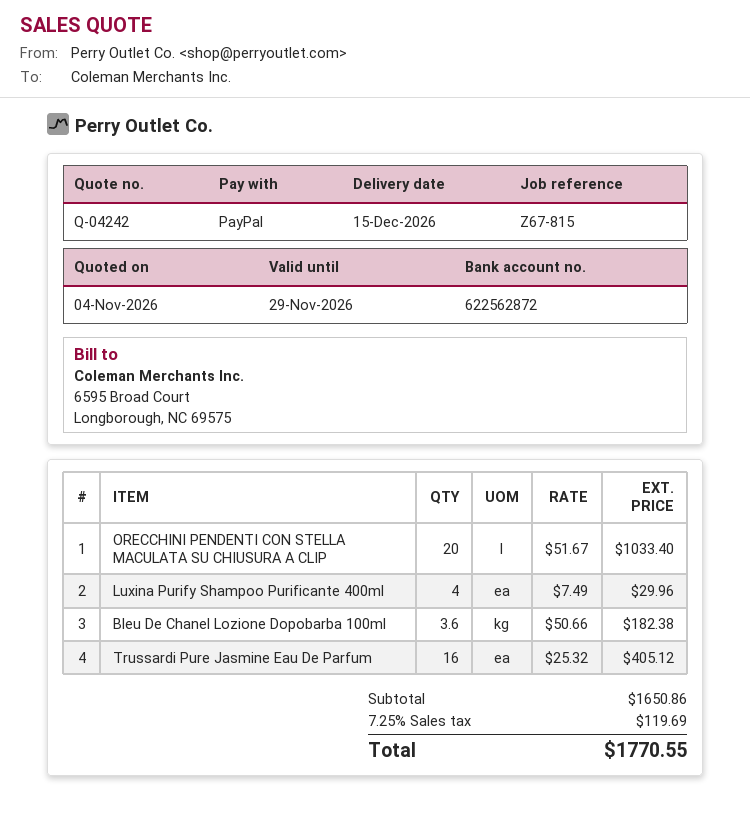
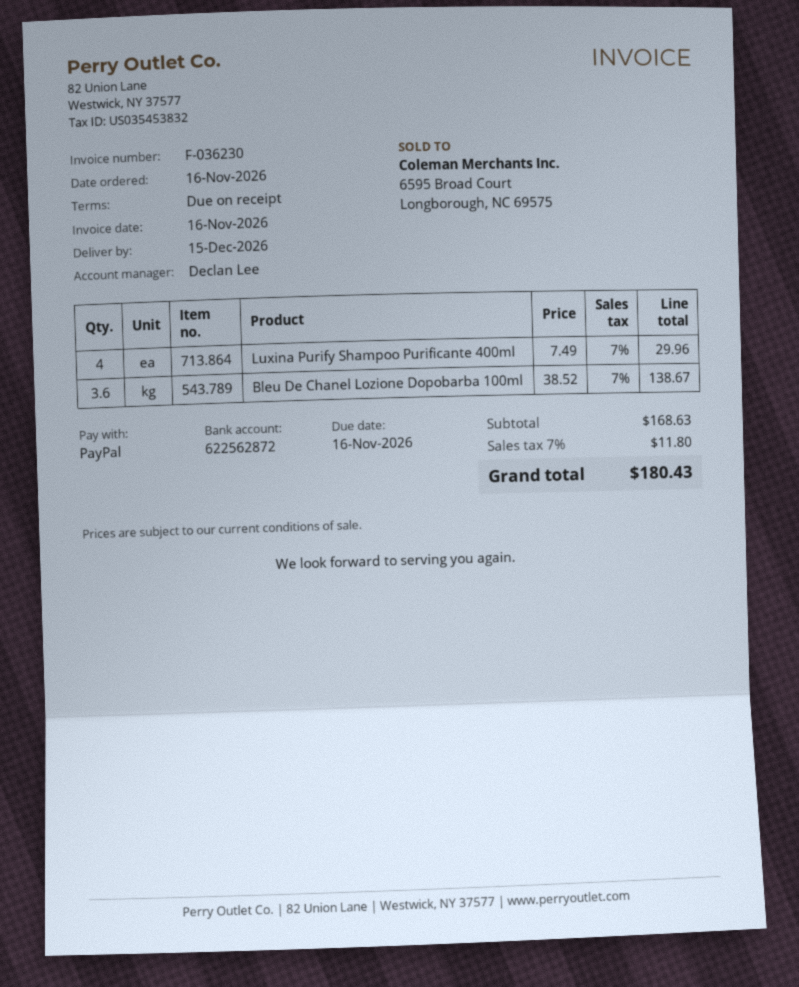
ORECCHINI PENDENTI CON STELLA MACULATA SU CHIUSURA A CLIP: 20 x 51.67 = 1033.40 -> none
Bleu De Chanel Lozione Dopobarba 100ml: 3.6 x 50.66 = 182.38 -> 3.6 x 38.52 = 138.67
Trussardi Pure Jasmine Eau De Parfum: 16 x 25.32 = 405.12 -> none
subtotal: 1650.86 -> 168.63
tax: 7.25% = 119.69 -> 7% = 11.80
total: 1770.55 -> 180.43

